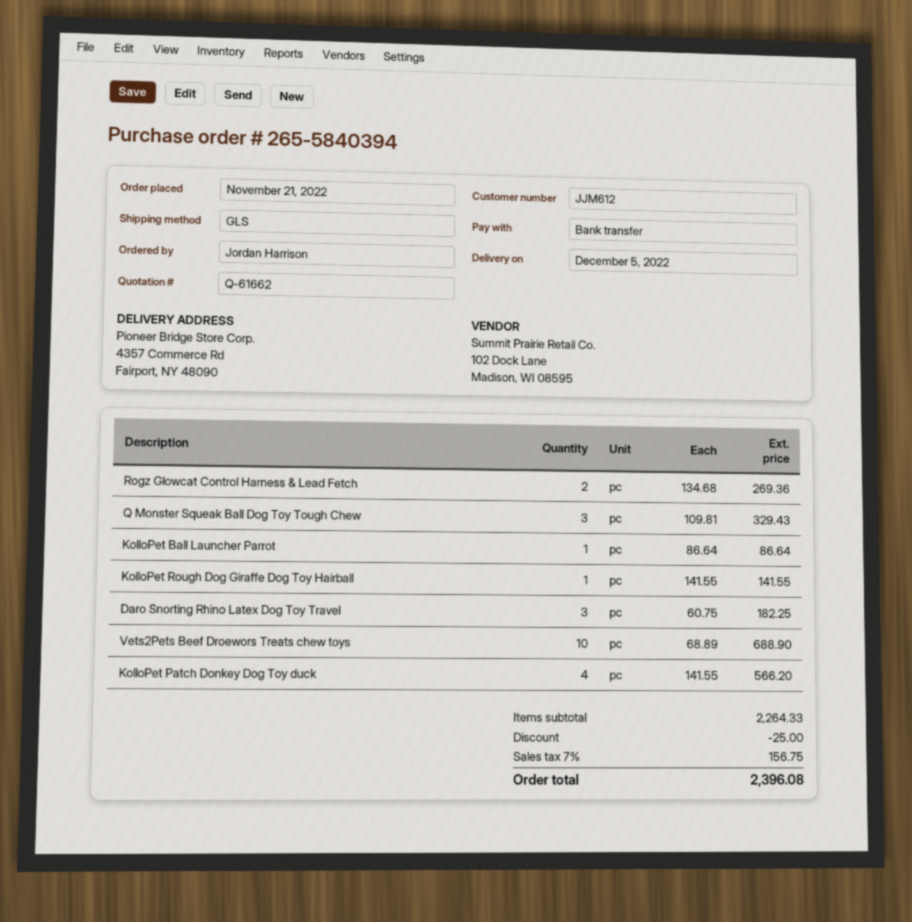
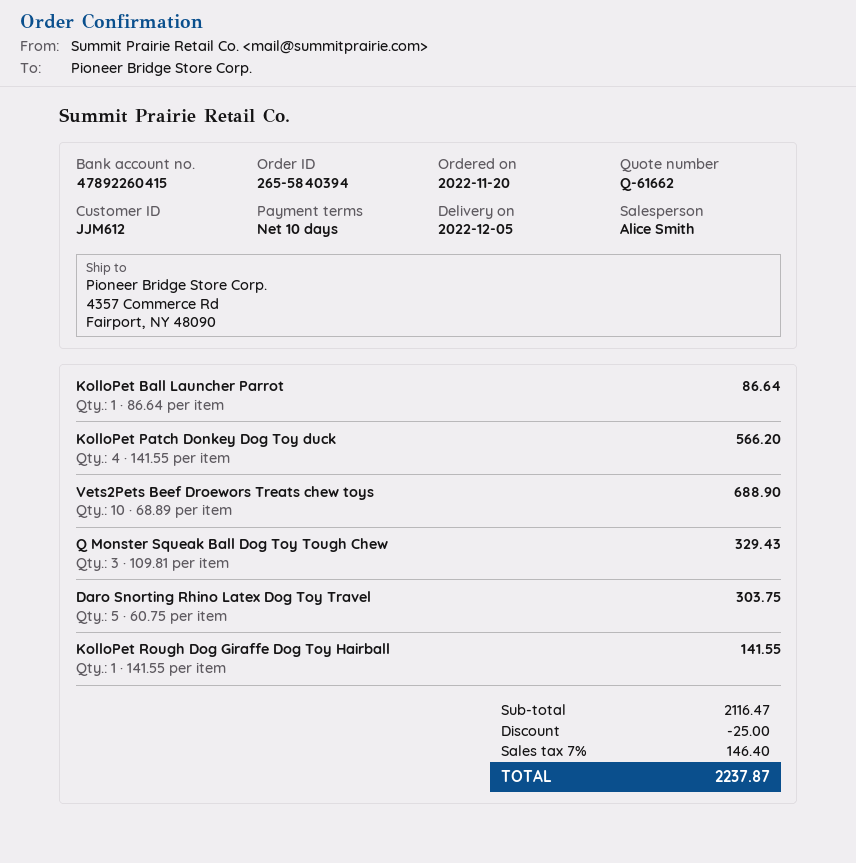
order date: 2022-11-21 -> 2022-11-20
Rogz Glowcat Control Harness & Lead Fetch: 2 x 134.68 = 269.36 -> none
Daro Snorting Rhino Latex Dog Toy Travel: 3 x 60.75 = 182.25 -> 5 x 60.75 = 303.75
subtotal: 2264.33 -> 2116.47
tax: 7% = 156.75 -> 7% = 146.40
total: 2396.08 -> 2237.87

